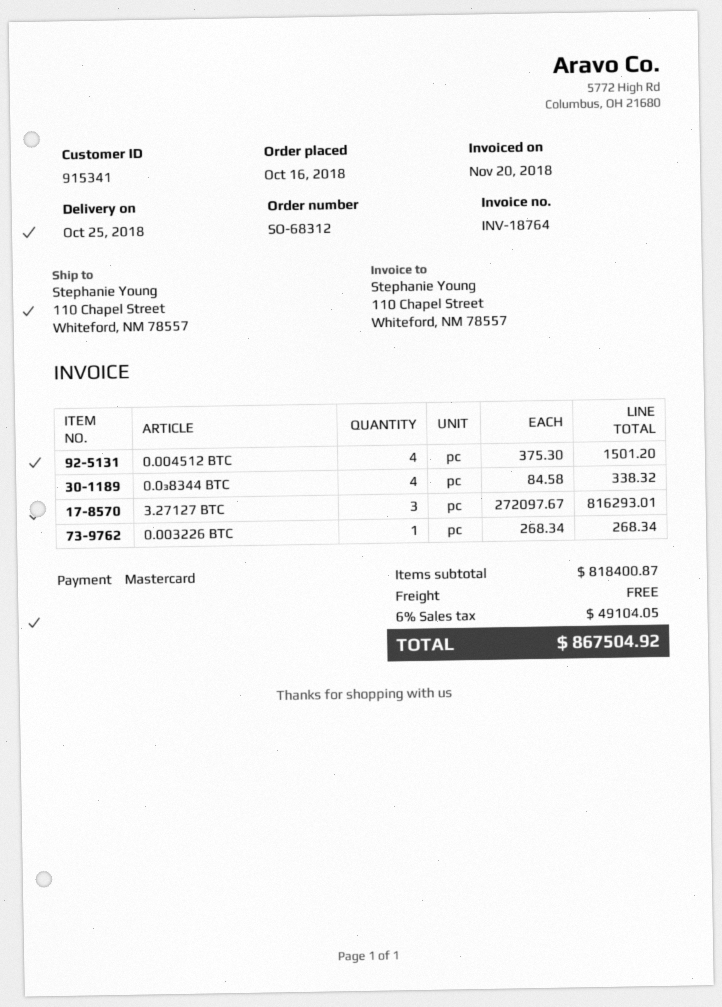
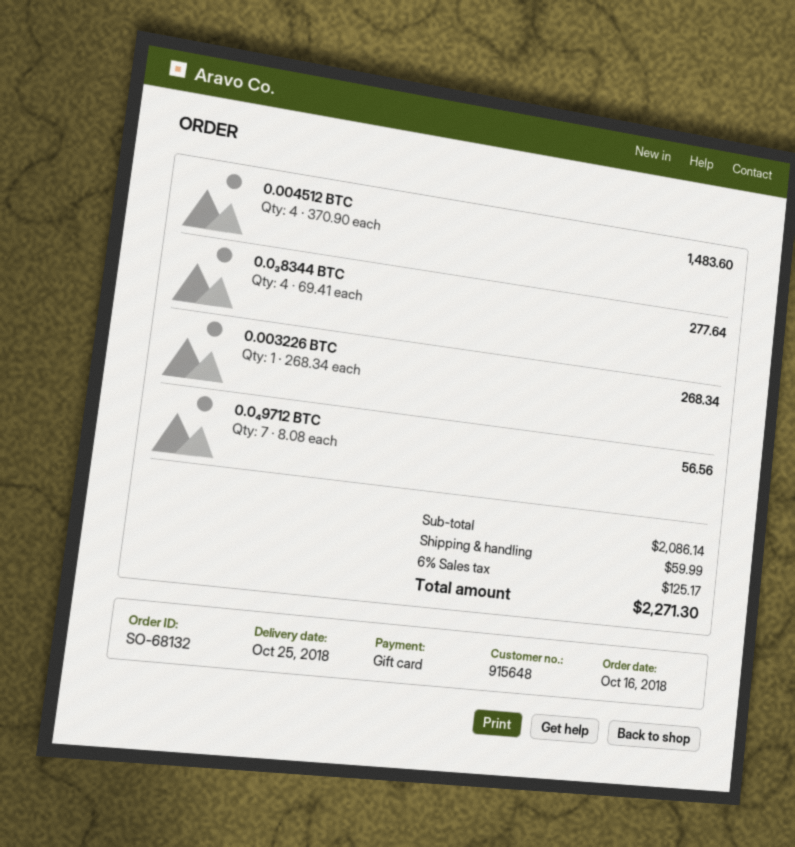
order number: SO-68312 -> SO-68132
customer number: 915341 -> 915648
payment method: Mastercard -> gift card
0.004512 BTC: 4 x 375.30 = 1501.20 -> 4 x 370.90 = 1483.60
0.0₃8344 BTC: 4 x 84.58 = 338.32 -> 4 x 69.41 = 277.64
3.27127 BTC: 3 x 272097.67 = 816293.01 -> none
0.0₄9712 BTC: none -> 7 x 8.08 = 56.56
subtotal: 818400.87 -> 2086.14
shipping: 0.00 -> 59.99
tax: 6% = 49104.05 -> 6% = 125.17
total: 867504.92 -> 2271.30

